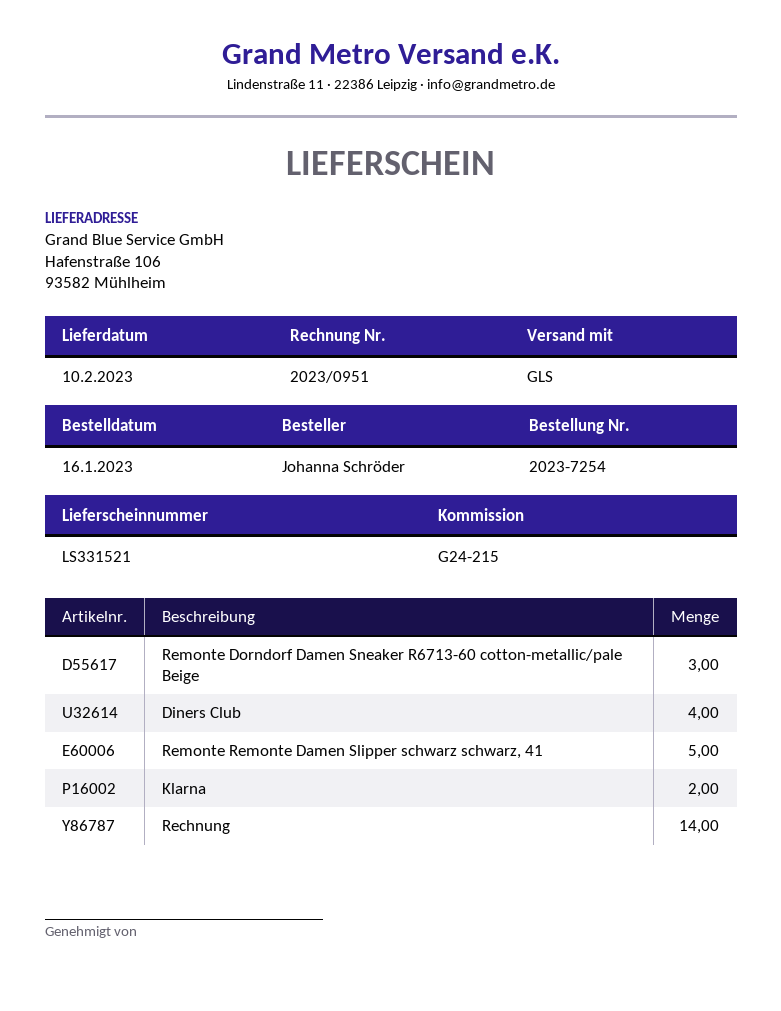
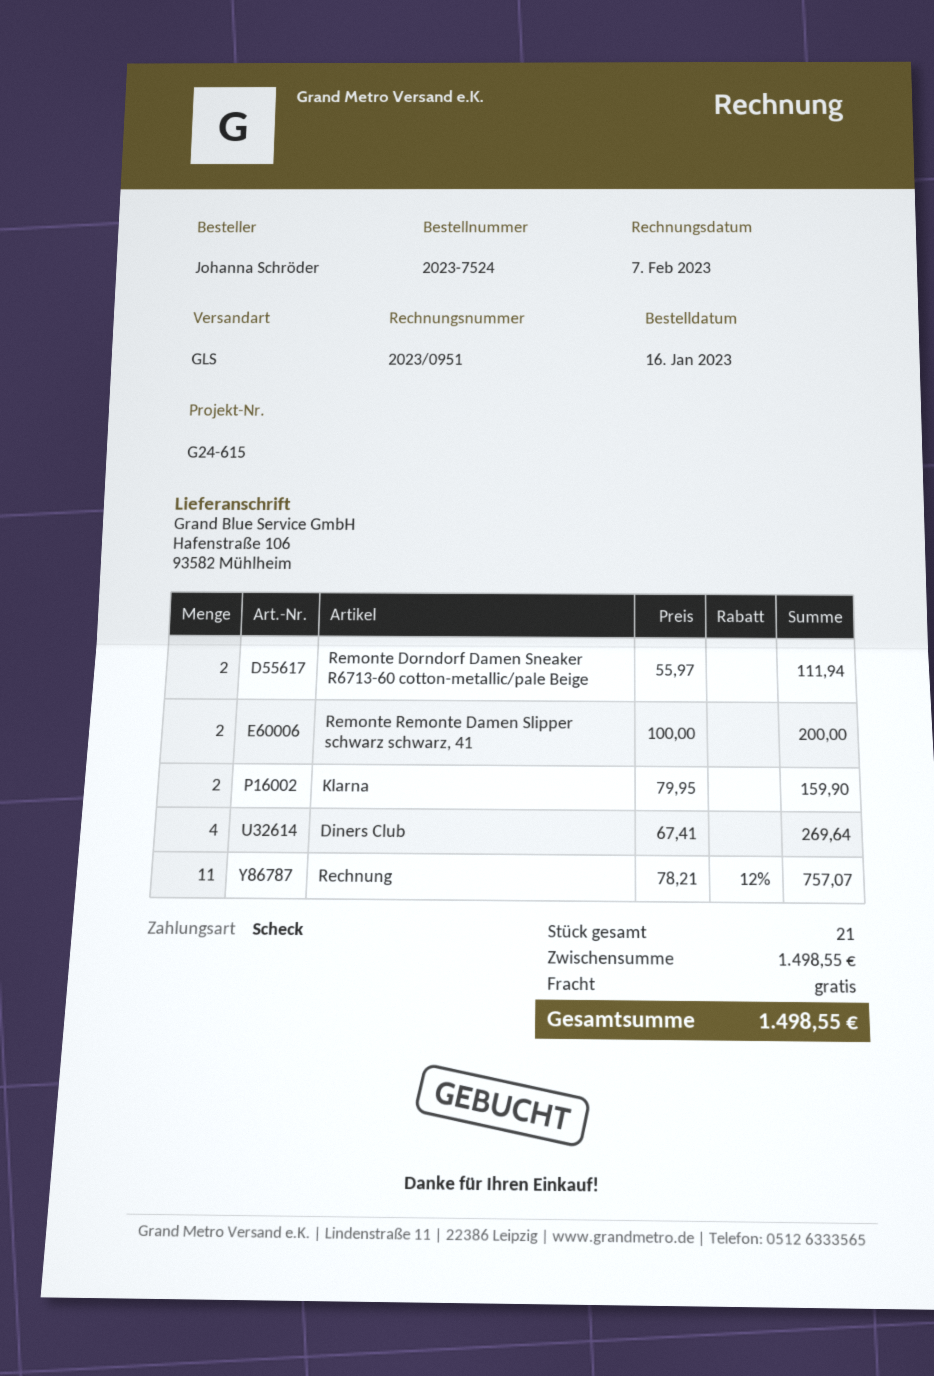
order number: 2023-7254 -> 2023-7524
reference: G24-215 -> G24-615
Remonte Dorndorf Damen Sneaker R6713-60 cotton-metallic/pale Beige: 3 -> 2
Remonte Remonte Damen Slipper schwarz schwarz, 41: 5 -> 2
Rechnung: 14 -> 11

